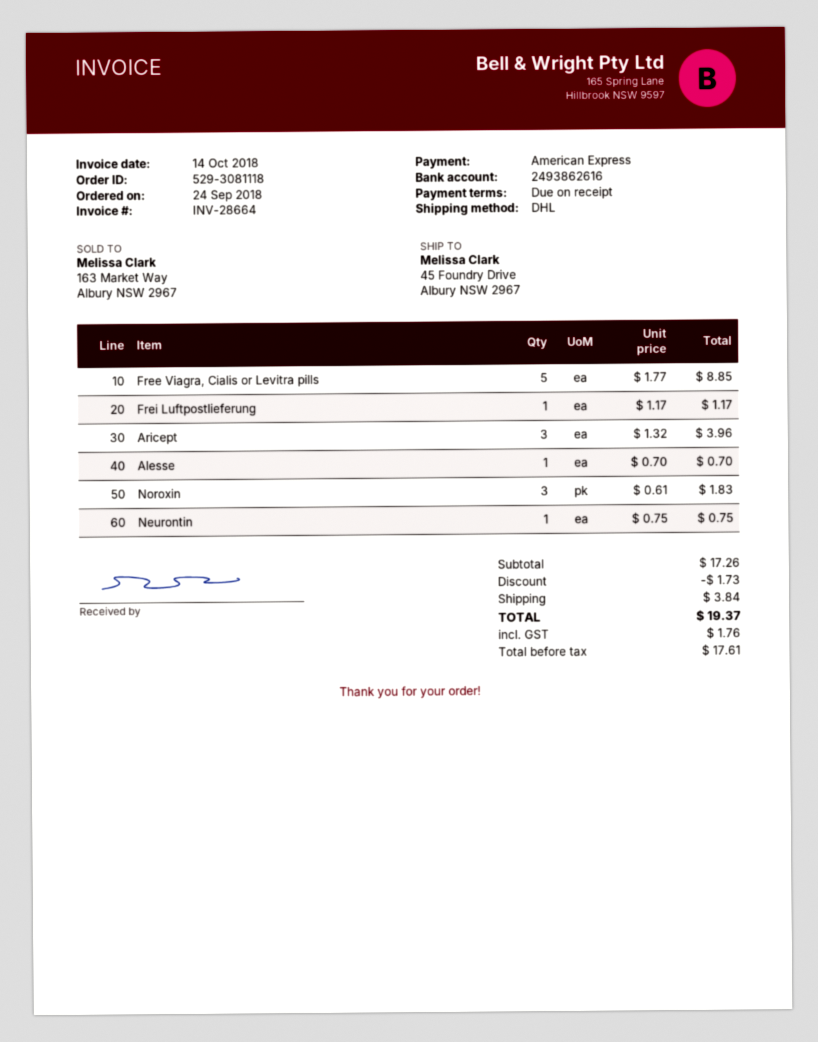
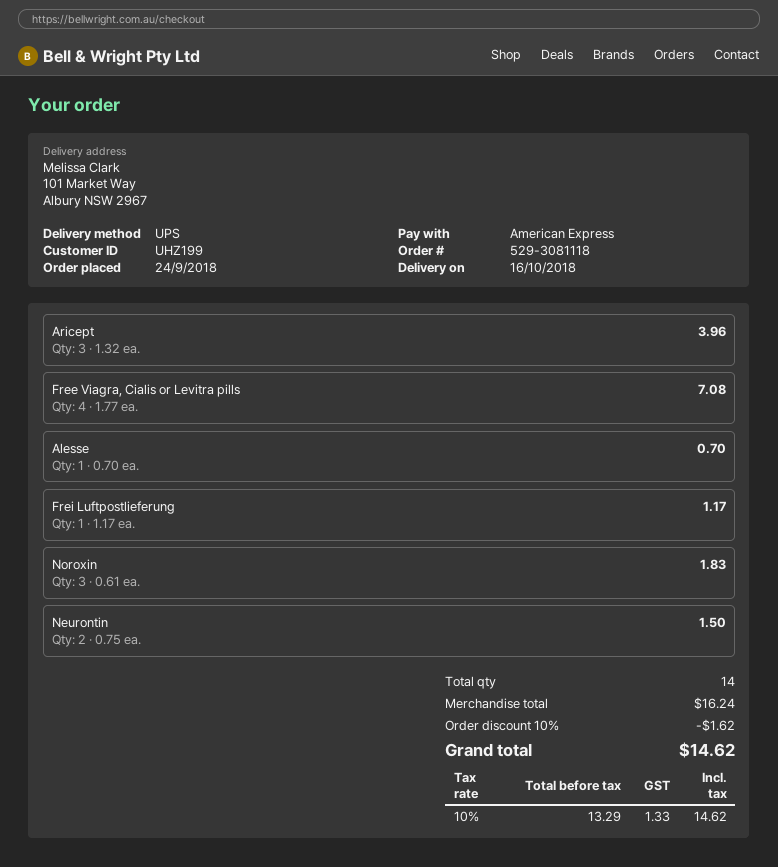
shipping method: DHL -> UPS
ship to: 45 Foundry Drive, Albury NSW 2967 -> 101 Market Way, Albury NSW 2967
Free Viagra, Cialis or Levitra pills: 5 x 1.77 = 8.85 -> 4 x 1.77 = 7.08
Neurontin: 1 x 0.75 = 0.75 -> 2 x 0.75 = 1.50
subtotal: 17.26 -> 16.24
discount: 1.73 -> 1.62
shipping: 3.84 -> none
net: 17.61 -> 13.29
tax: 1.76 -> 1.33
total: 19.37 -> 14.62

